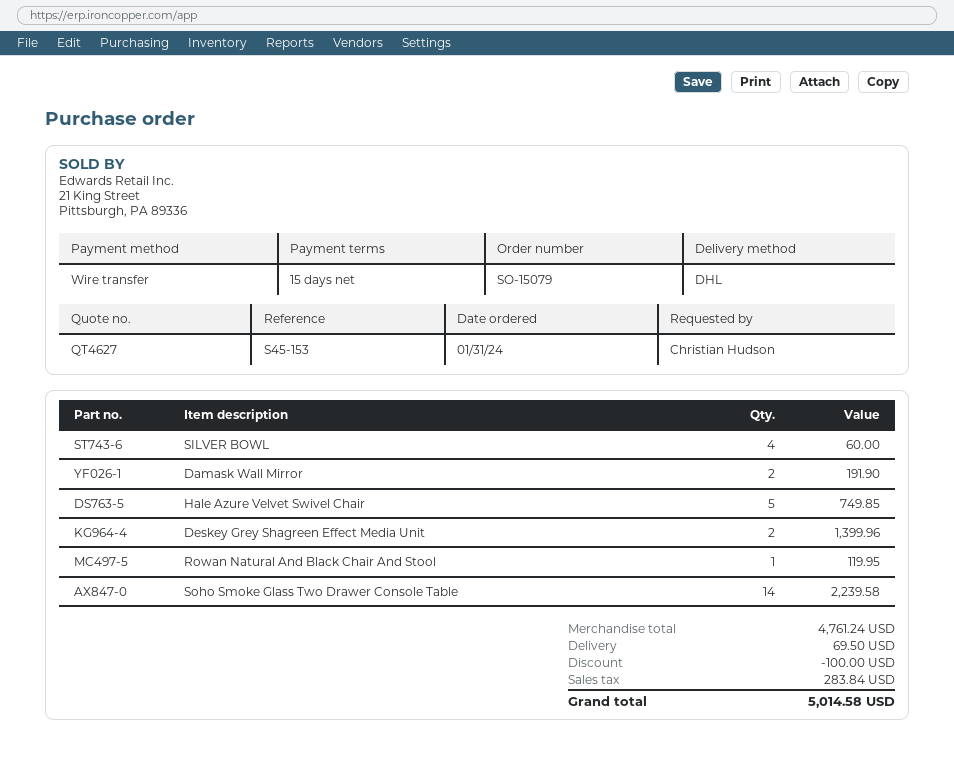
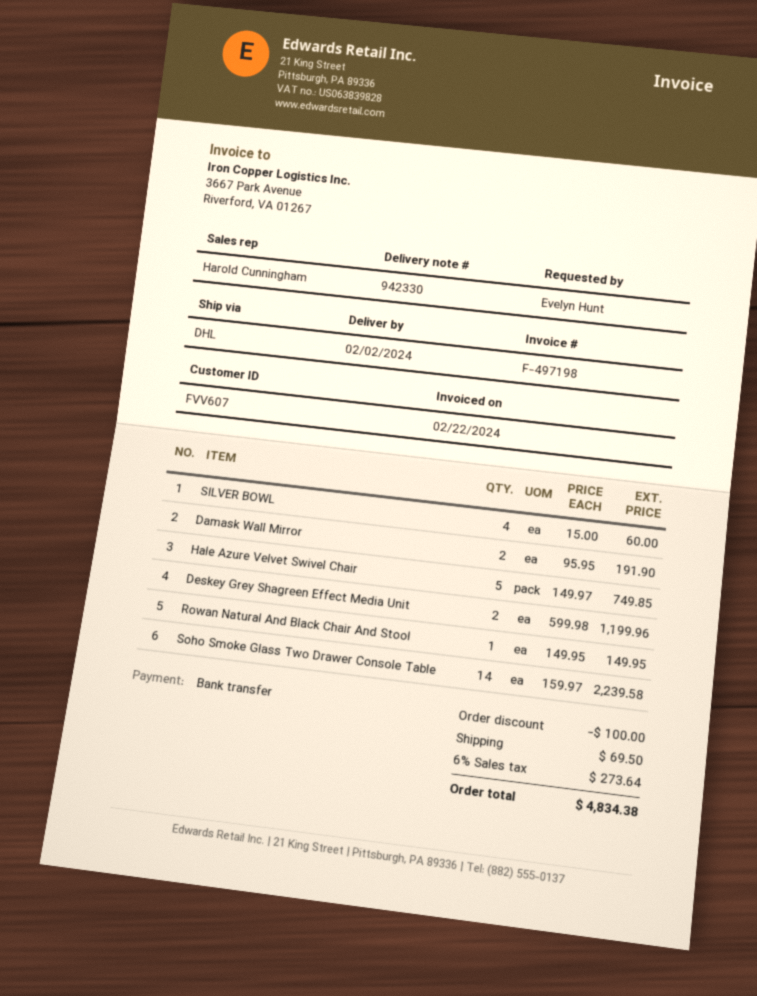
ordered by: Christian Hudson -> Evelyn Hunt
Deskey Grey Shagreen Effect Media Unit: 2 for 1399.96 -> 2 for 1199.96
Rowan Natural And Black Chair And Stool: 1 for 119.95 -> 1 for 149.95
tax: 283.84 -> 273.64
total: 5014.58 -> 4834.38

